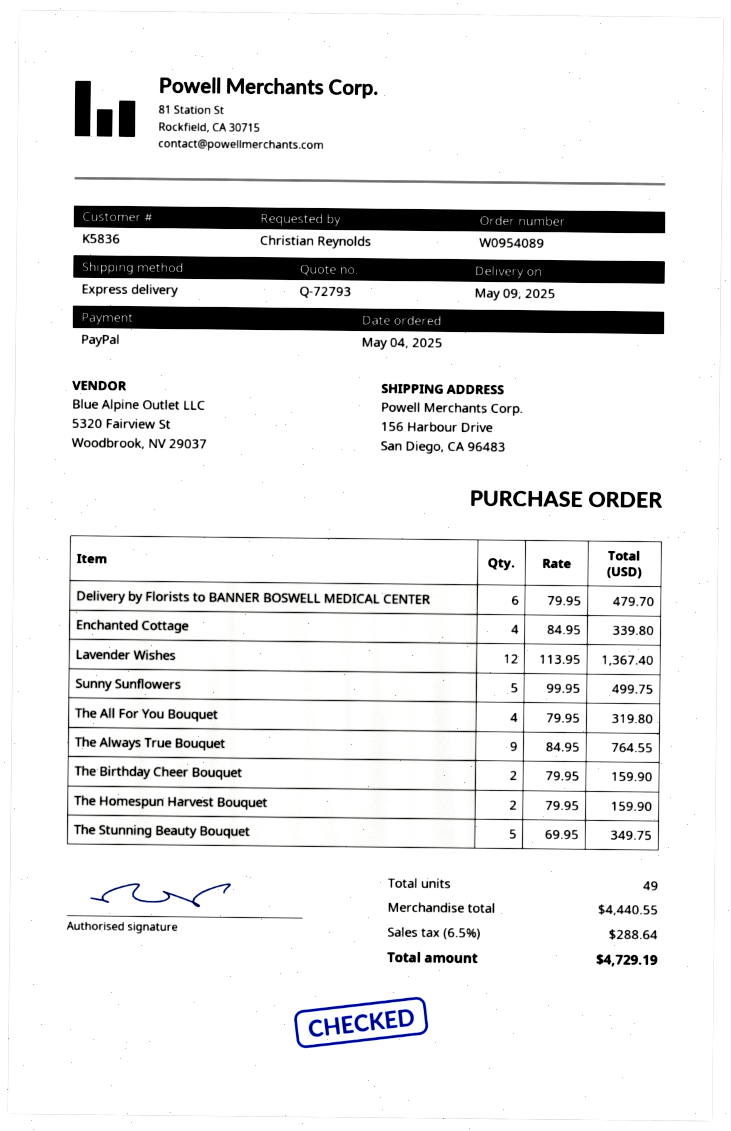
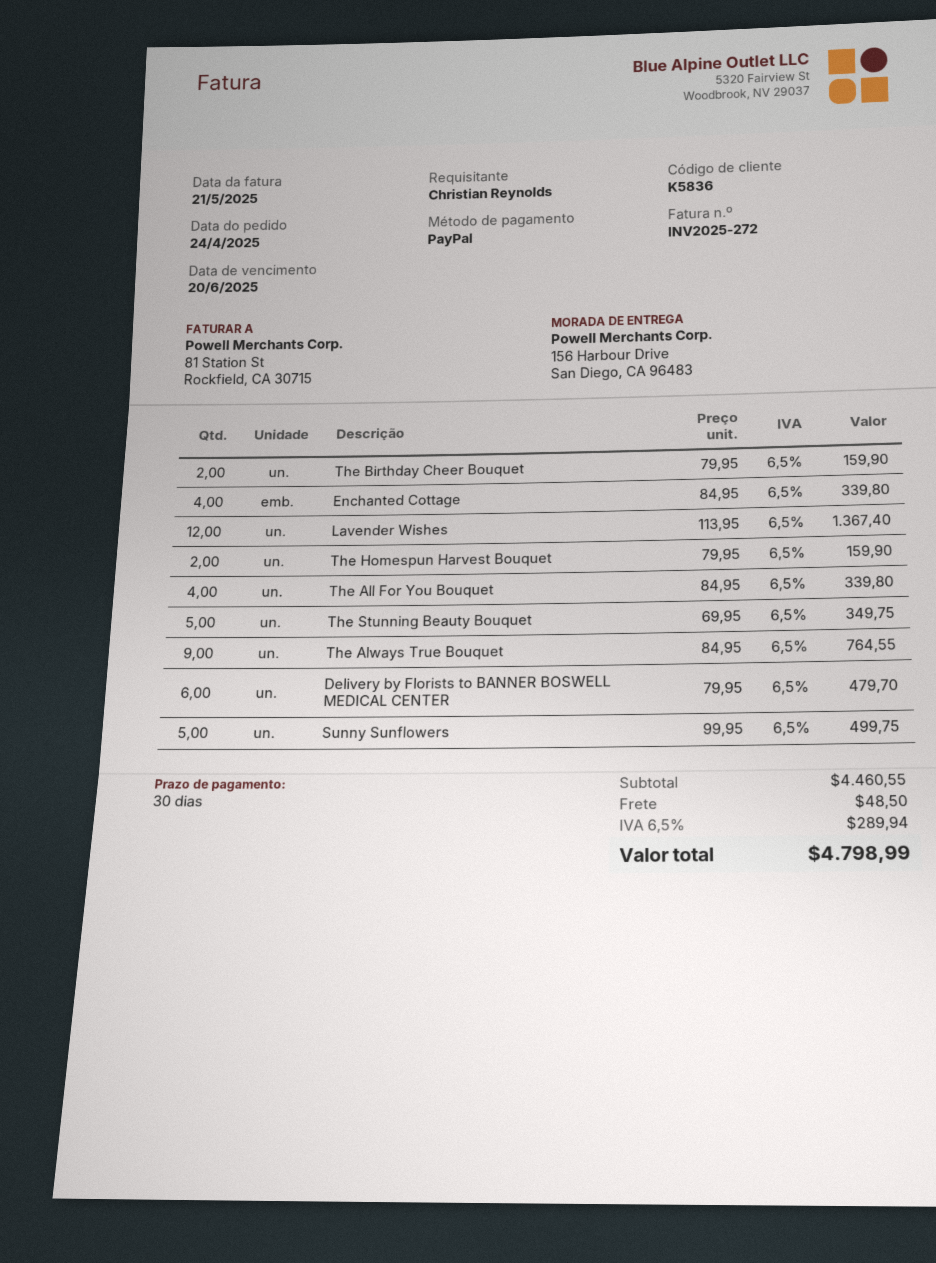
order date: 2025-05-04 -> 2025-04-24
The All For You Bouquet: 4 x 79.95 = 319.80 -> 4 x 84.95 = 339.80
subtotal: 4440.55 -> 4460.55
shipping: none -> 48.50
tax: 6.5% = 288.64 -> 6.5% = 289.94
total: 4729.19 -> 4798.99

